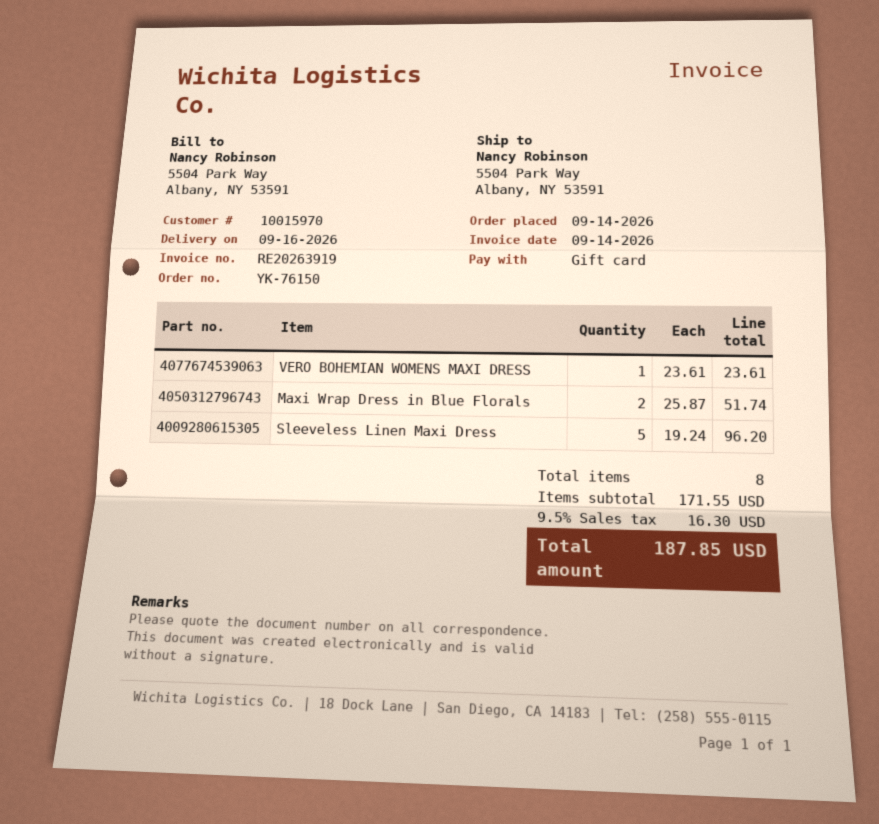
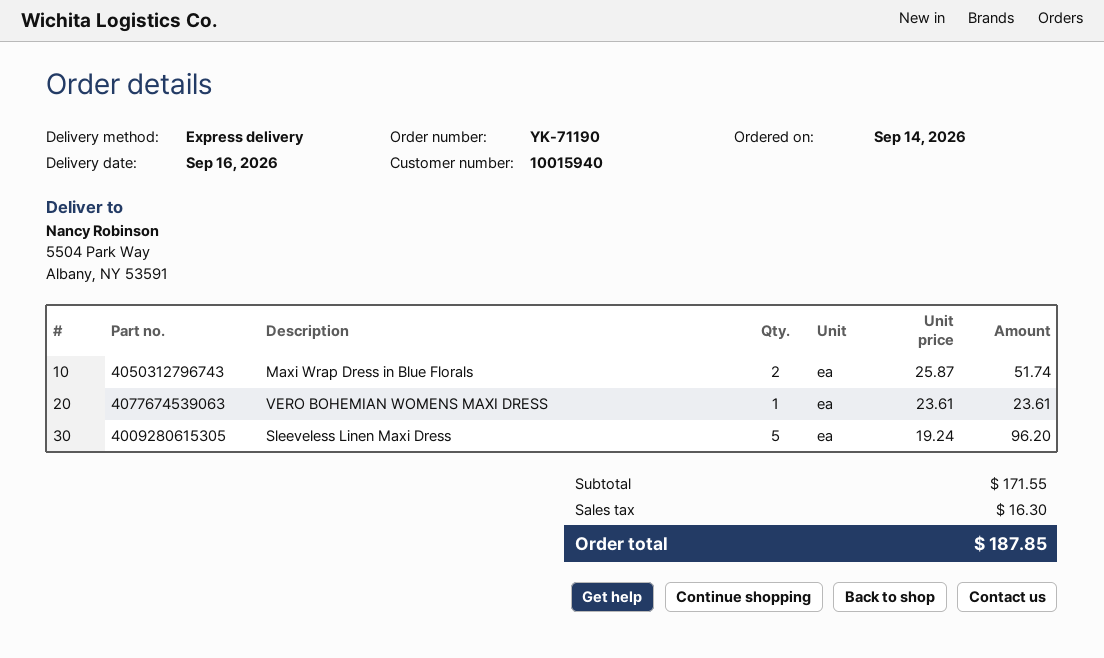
order number: YK-76150 -> YK-71190
customer number: 10015970 -> 10015940

